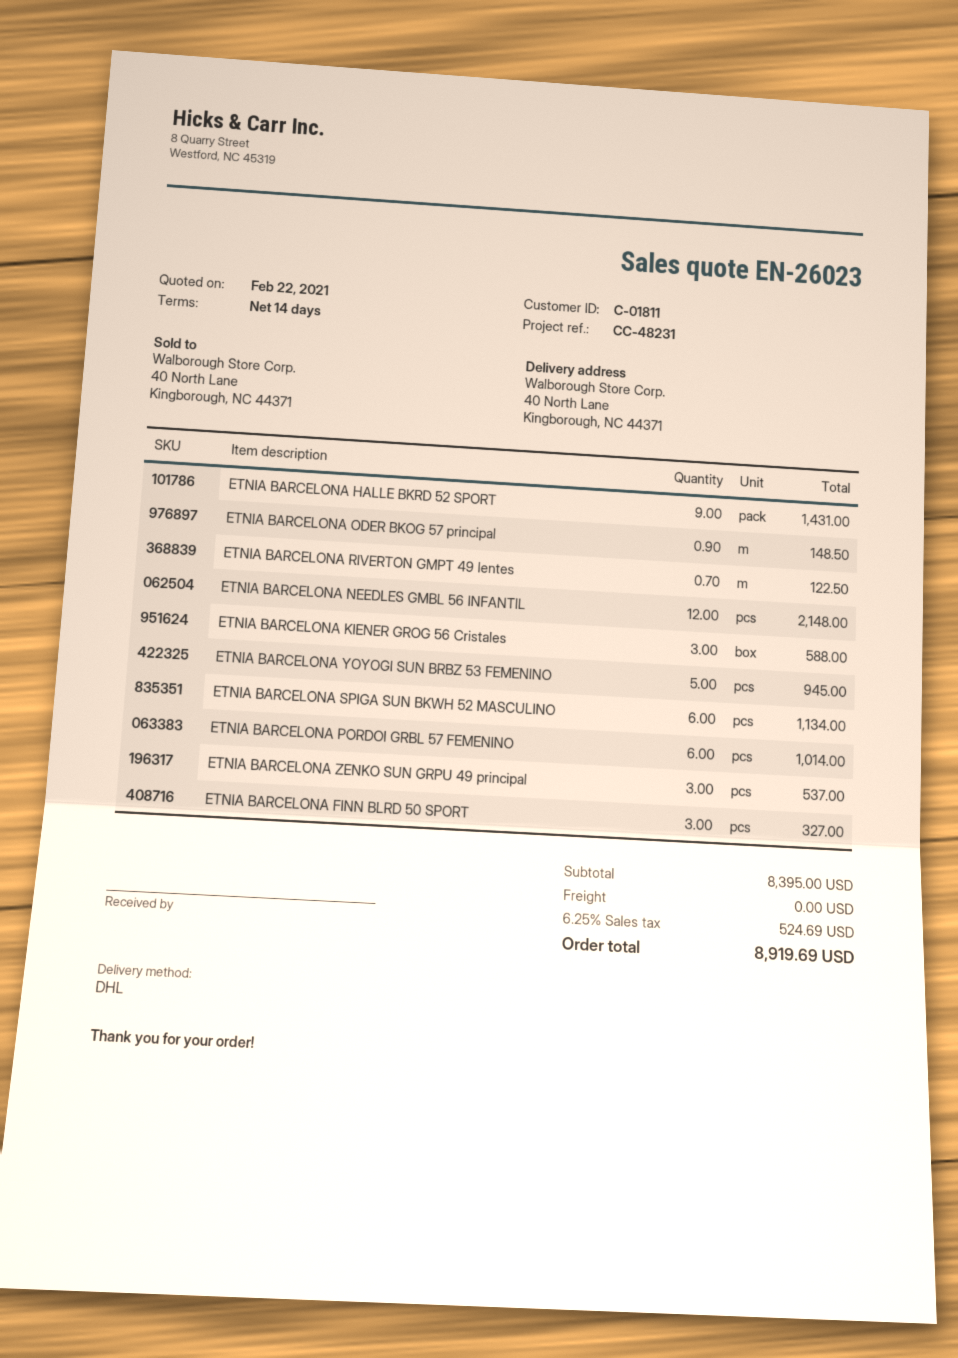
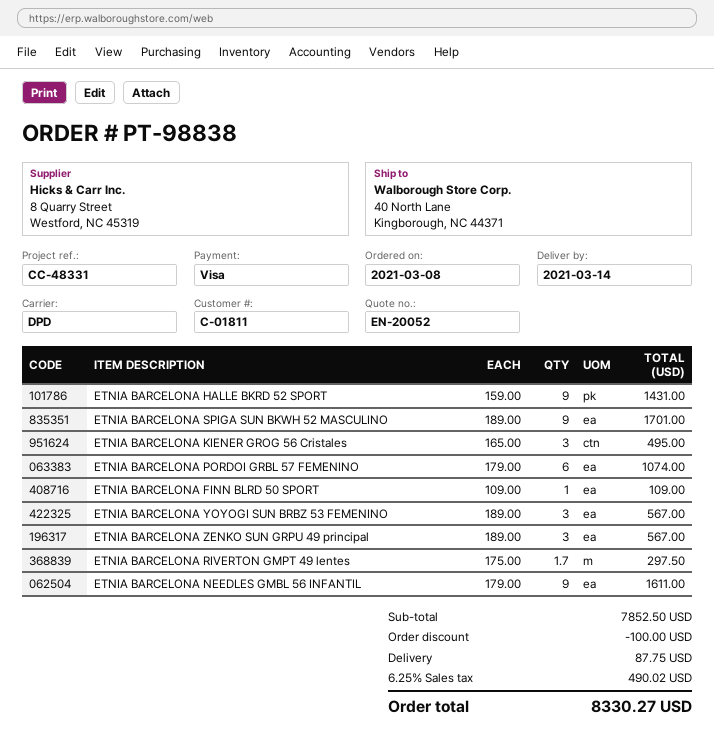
quote number: EN-26023 -> EN-20052
reference: CC-48231 -> CC-48331
shipping method: DHL -> DPD
ETNIA BARCELONA ODER BKOG 57 principal: 0.9 for 148.50 -> none
ETNIA BARCELONA RIVERTON GMPT 49 lentes: 0.7 for 122.50 -> 1.7 for 297.50
ETNIA BARCELONA NEEDLES GMBL 56 INFANTIL: 12 for 2148.00 -> 9 for 1611.00
ETNIA BARCELONA KIENER GROG 56 Cristales: 3 for 588.00 -> 3 for 495.00
ETNIA BARCELONA YOYOGI SUN BRBZ 53 FEMENINO: 5 for 945.00 -> 3 for 567.00
ETNIA BARCELONA SPIGA SUN BKWH 52 MASCULINO: 6 for 1134.00 -> 9 for 1701.00
ETNIA BARCELONA PORDOI GRBL 57 FEMENINO: 6 for 1014.00 -> 6 for 1074.00
ETNIA BARCELONA ZENKO SUN GRPU 49 principal: 3 for 537.00 -> 3 for 567.00
ETNIA BARCELONA FINN BLRD 50 SPORT: 3 for 327.00 -> 1 for 109.00
subtotal: 8395.00 -> 7852.50
discount: none -> 100.00
shipping: 0.00 -> 87.75
tax: 6.25% = 524.69 -> 6.25% = 490.02
total: 8919.69 -> 8330.27

